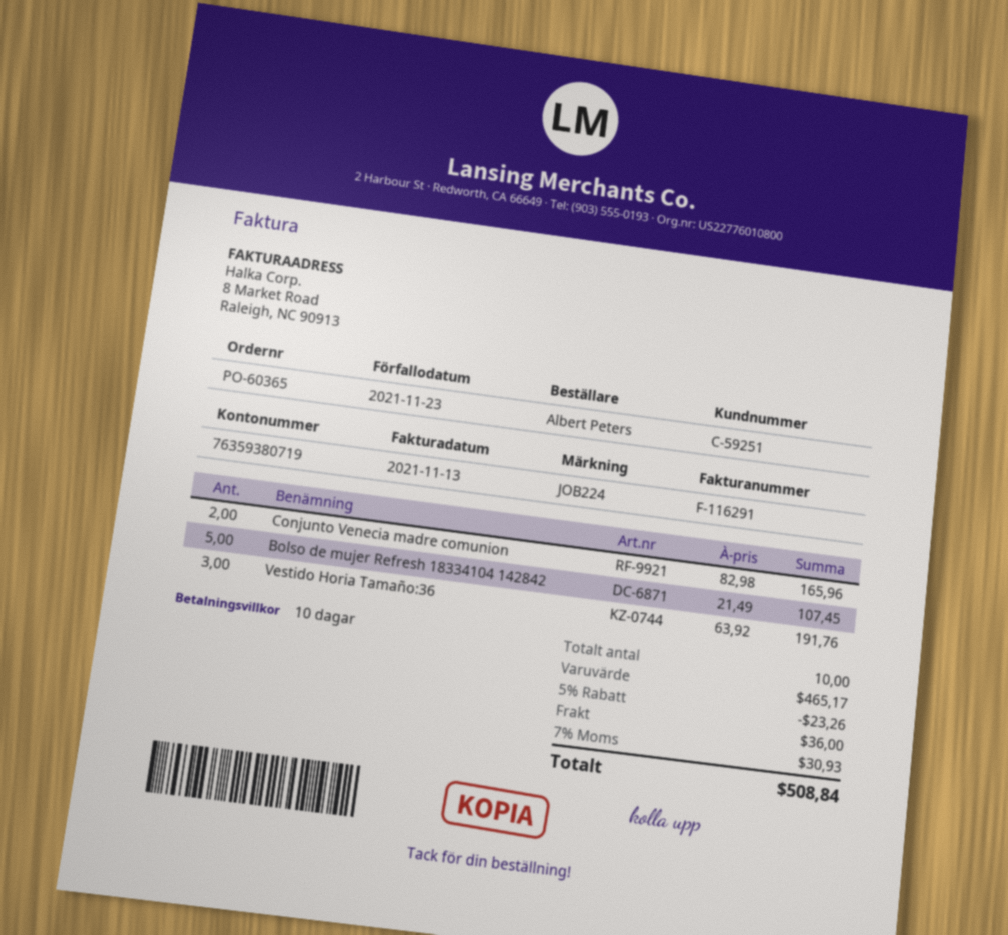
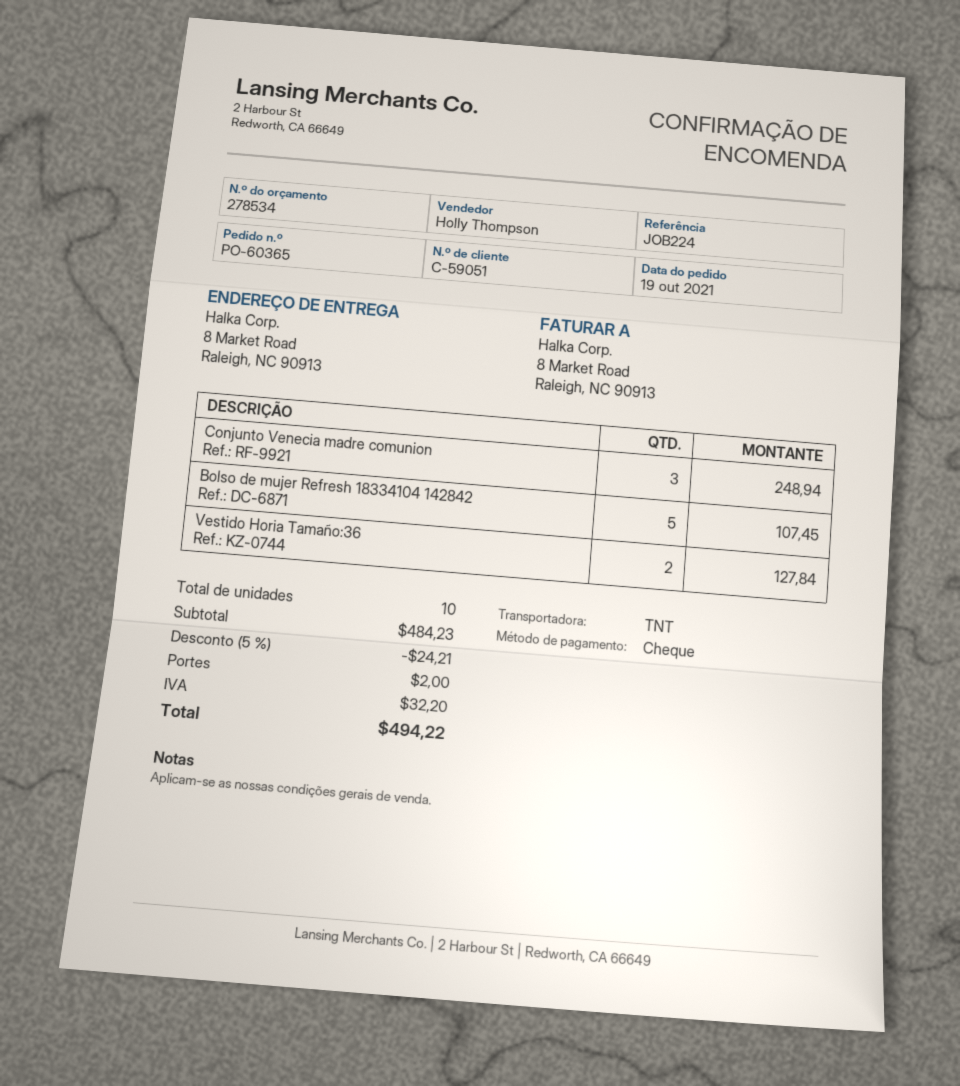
customer number: C-59251 -> C-59051
Conjunto Venecia madre comunion: 2 for 165.96 -> 3 for 248.94
Vestido Horia Tamaño:36: 3 for 191.76 -> 2 for 127.84
subtotal: 465.17 -> 484.23
discount: 5% = 23.26 -> 5% = 24.21
shipping: 36.00 -> 2.00
tax: 30.93 -> 32.20
total: 508.84 -> 494.22

